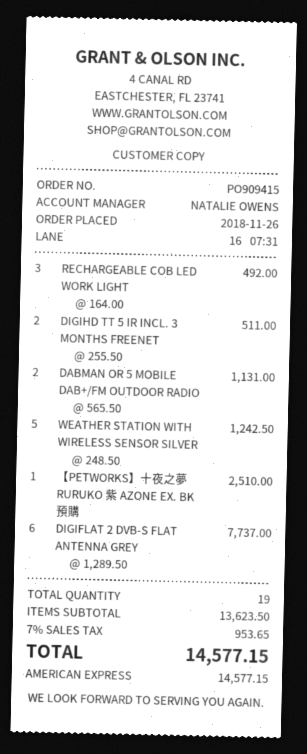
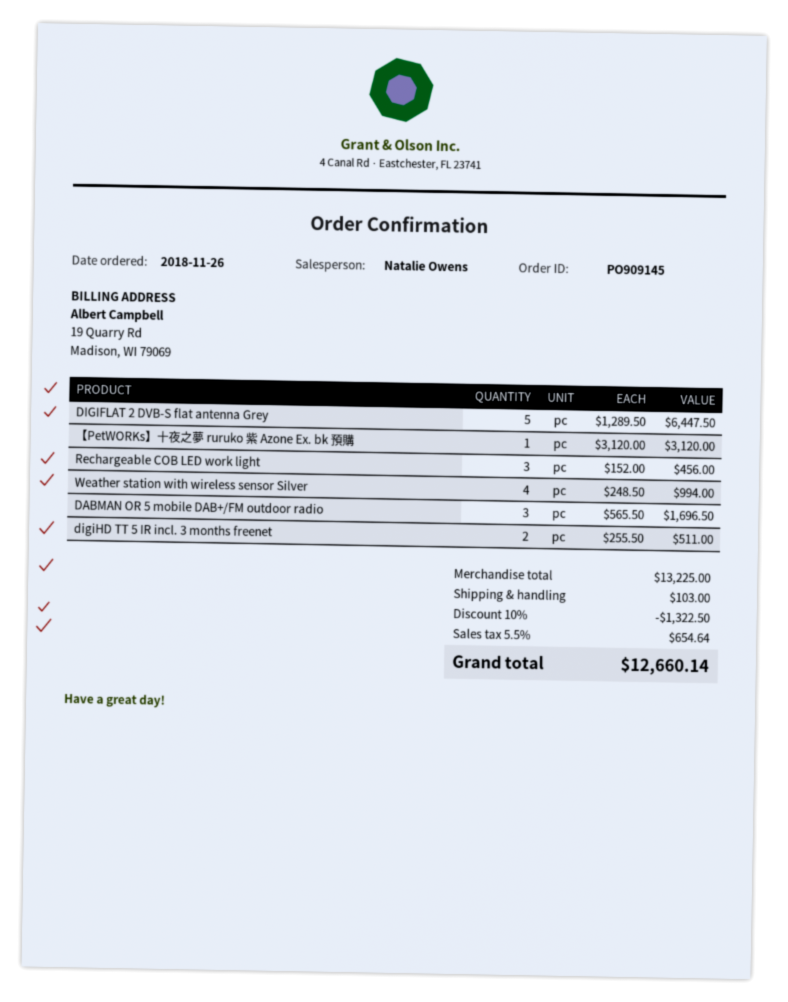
order number: PO909415 -> PO909145
RECHARGEABLE COB LED WORK LIGHT: 3 x 164.00 = 492.00 -> 3 x 152.00 = 456.00
DABMAN OR 5 MOBILE DAB+/FM OUTDOOR RADIO: 2 x 565.50 = 1131.00 -> 3 x 565.50 = 1696.50
WEATHER STATION WITH WIRELESS SENSOR SILVER: 5 x 248.50 = 1242.50 -> 4 x 248.50 = 994.00
【PETWORKS】十夜之夢 RURUKO 紫 AZONE EX. BK 預購: 1 x 2510.00 = 2510.00 -> 1 x 3120.00 = 3120.00
DIGIFLAT 2 DVB-S FLAT ANTENNA GREY: 6 x 1289.50 = 7737.00 -> 5 x 1289.50 = 6447.50
subtotal: 13623.50 -> 13225.00
discount: none -> 10% = 1322.50
shipping: none -> 103.00
tax: 7% = 953.65 -> 5.5% = 654.64
total: 14577.15 -> 12660.14

